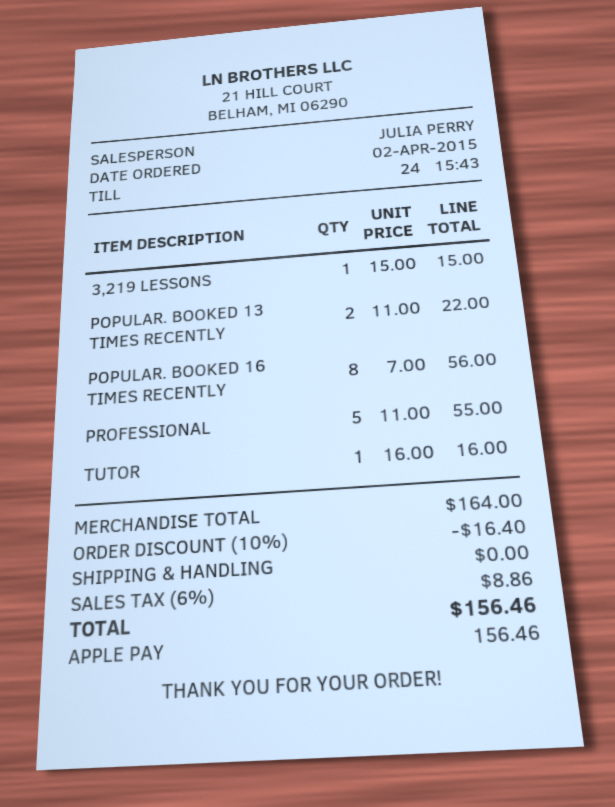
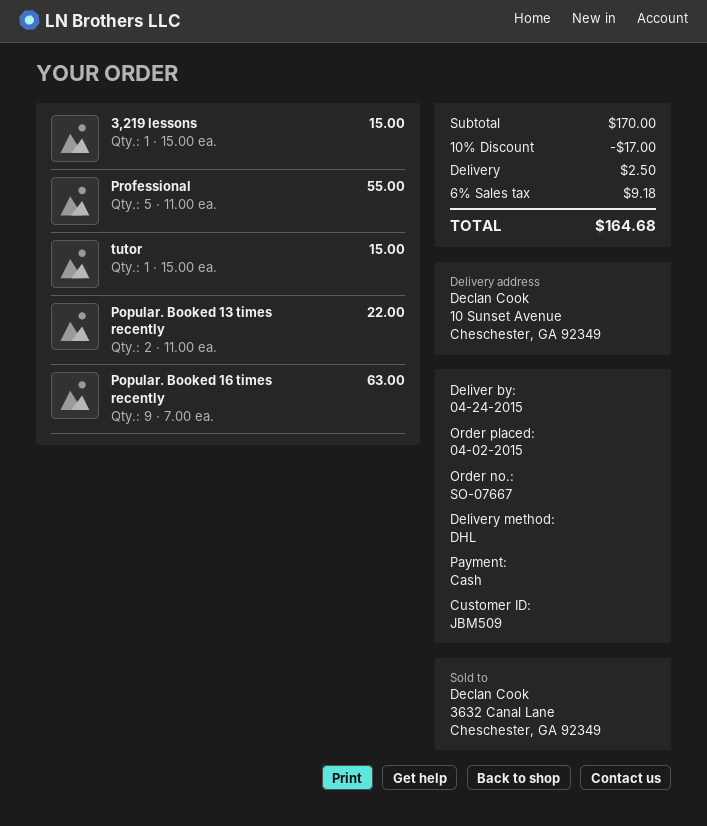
payment method: Apple Pay -> cash
POPULAR. BOOKED 16 TIMES RECENTLY: 8 x 7.00 = 56.00 -> 9 x 7.00 = 63.00
TUTOR: 1 x 16.00 = 16.00 -> 1 x 15.00 = 15.00
subtotal: 164.00 -> 170.00
discount: 10% = 16.40 -> 10% = 17.00
shipping: 0.00 -> 2.50
tax: 6% = 8.86 -> 6% = 9.18
total: 156.46 -> 164.68

